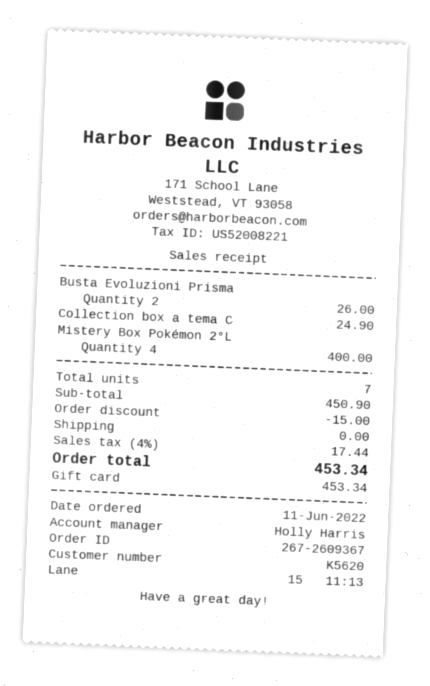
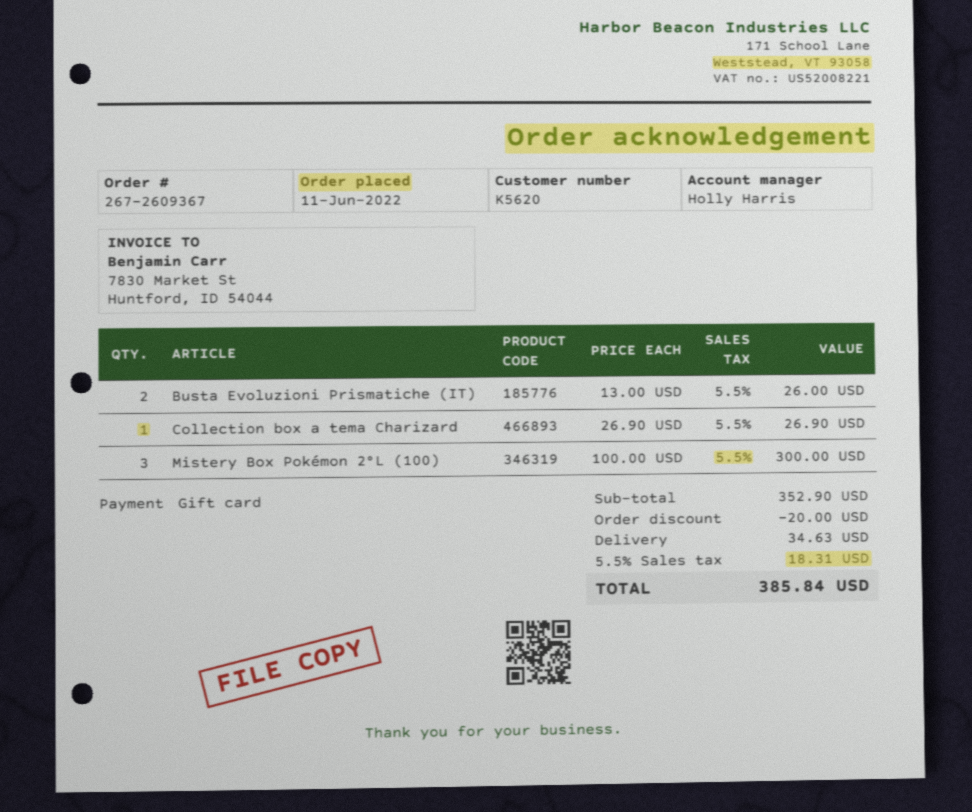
Collection box a tema C: 1 for 24.90 -> 1 for 26.90
Mistery Box Pokémon 2°L: 4 for 400.00 -> 3 for 300.00
subtotal: 450.90 -> 352.90
discount: 15.00 -> 20.00
shipping: 0.00 -> 34.63
tax: 4% = 17.44 -> 5.5% = 18.31
total: 453.34 -> 385.84

